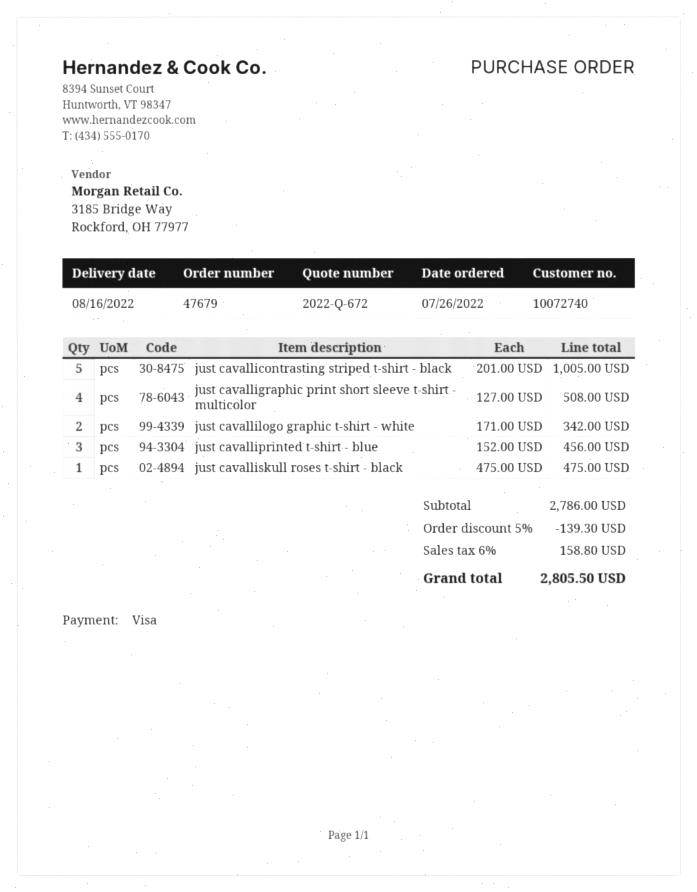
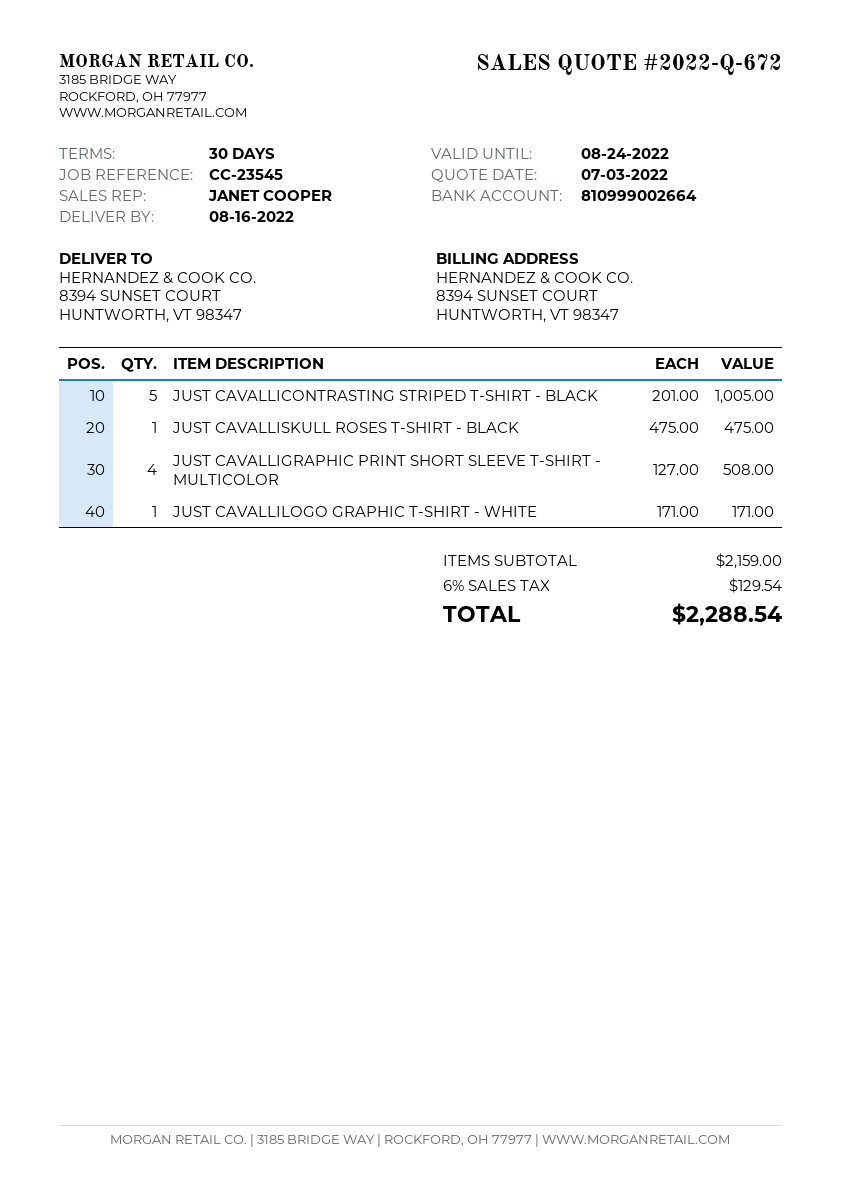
just cavallilogo graphic t-shirt - white: 2 x 171.00 = 342.00 -> 1 x 171.00 = 171.00
just cavalliprinted t-shirt - blue: 3 x 152.00 = 456.00 -> none
subtotal: 2786.00 -> 2159.00
discount: 5% = 139.30 -> none
tax: 6% = 158.80 -> 6% = 129.54
total: 2805.50 -> 2288.54

